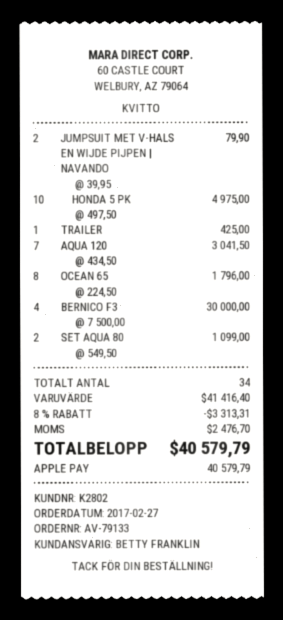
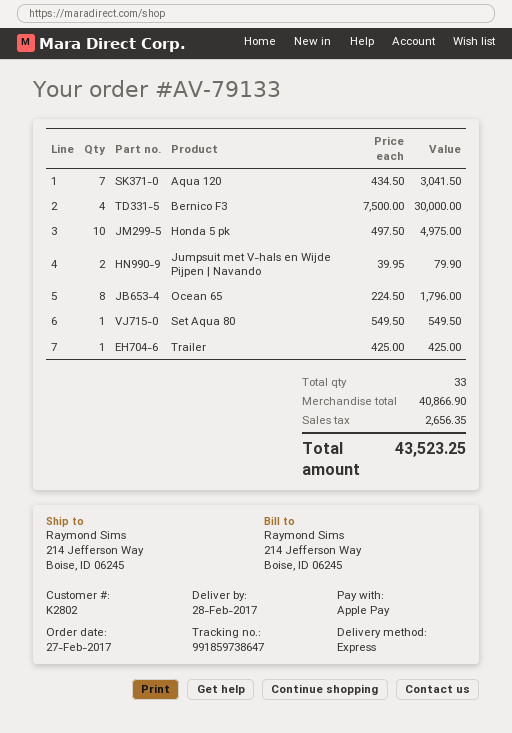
SET AQUA 80: 2 x 549.50 = 1099.00 -> 1 x 549.50 = 549.50
total quantity: 34 -> 33
subtotal: 41416.40 -> 40866.90
discount: 8% = 3313.31 -> none
tax: 2476.70 -> 2656.35
total: 40579.79 -> 43523.25

